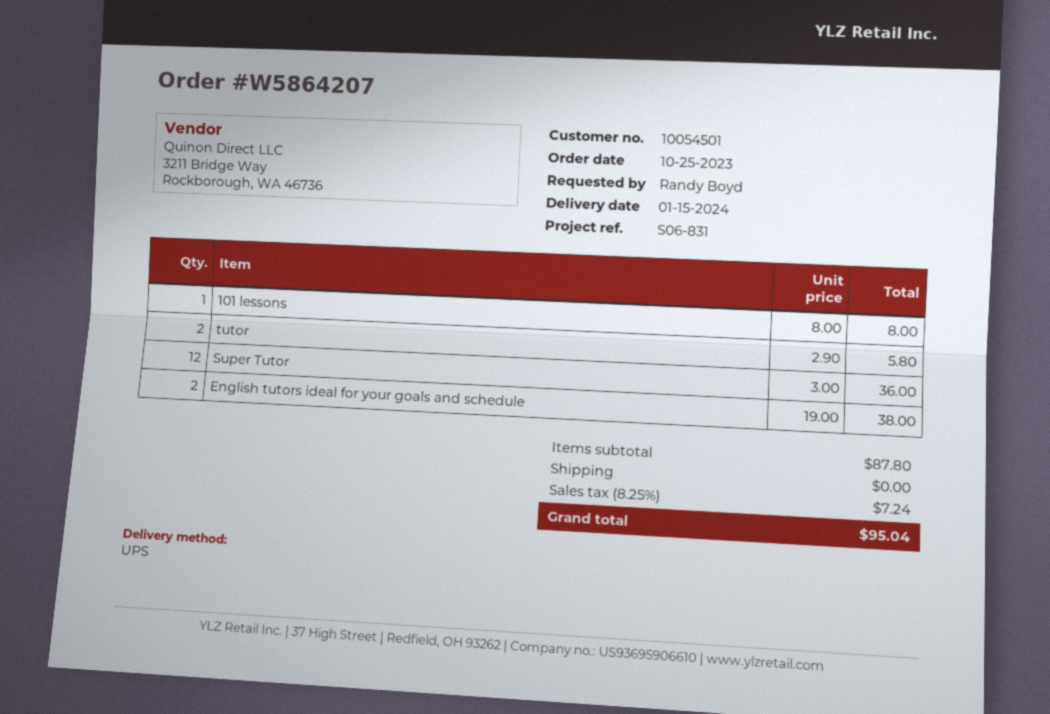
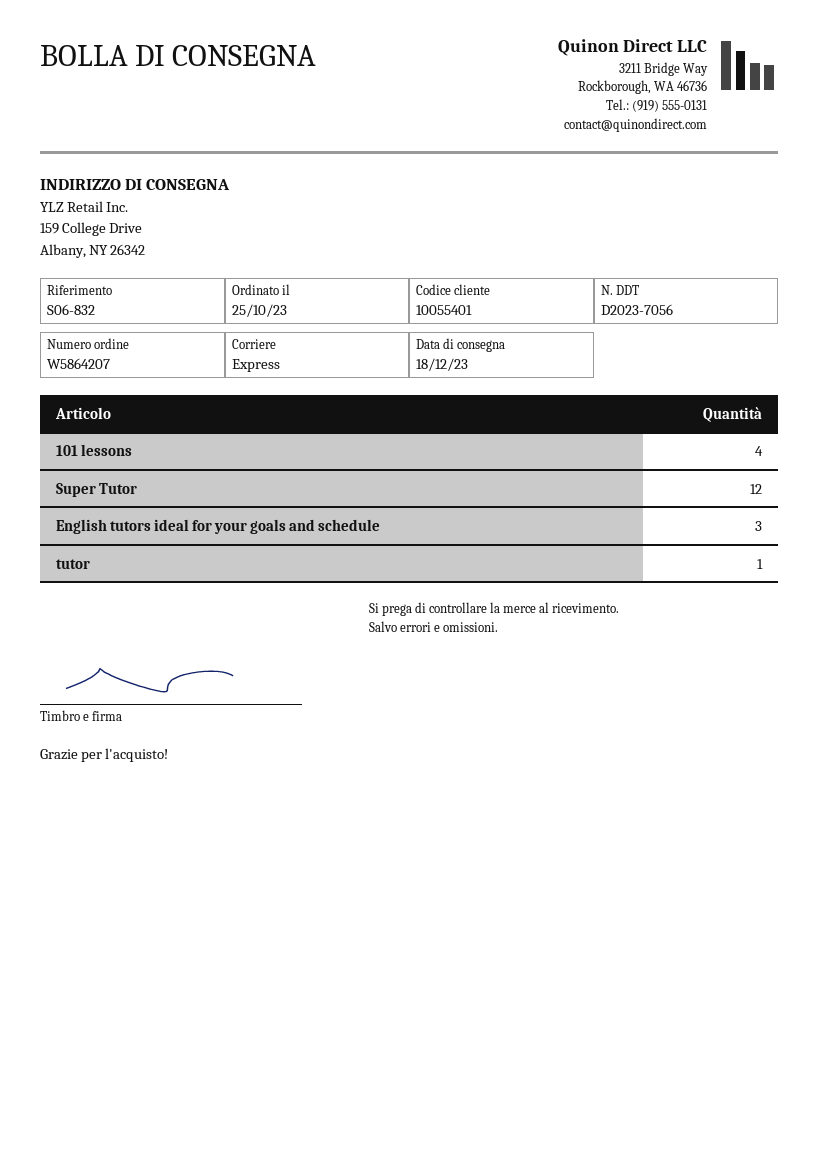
delivery date: 2024-01-15 -> 2023-12-18
customer number: 10054501 -> 10055401
reference: S06-831 -> S06-832
shipping method: UPS -> express
101 lessons: 1 -> 4
tutor: 2 -> 1
English tutors ideal for your goals and schedule: 2 -> 3

